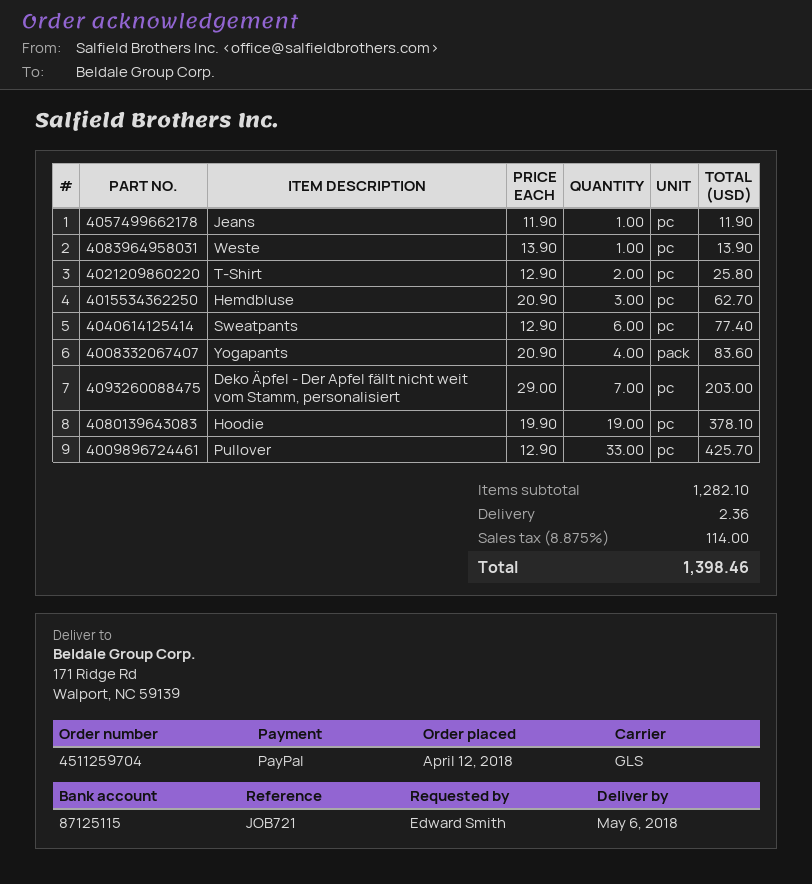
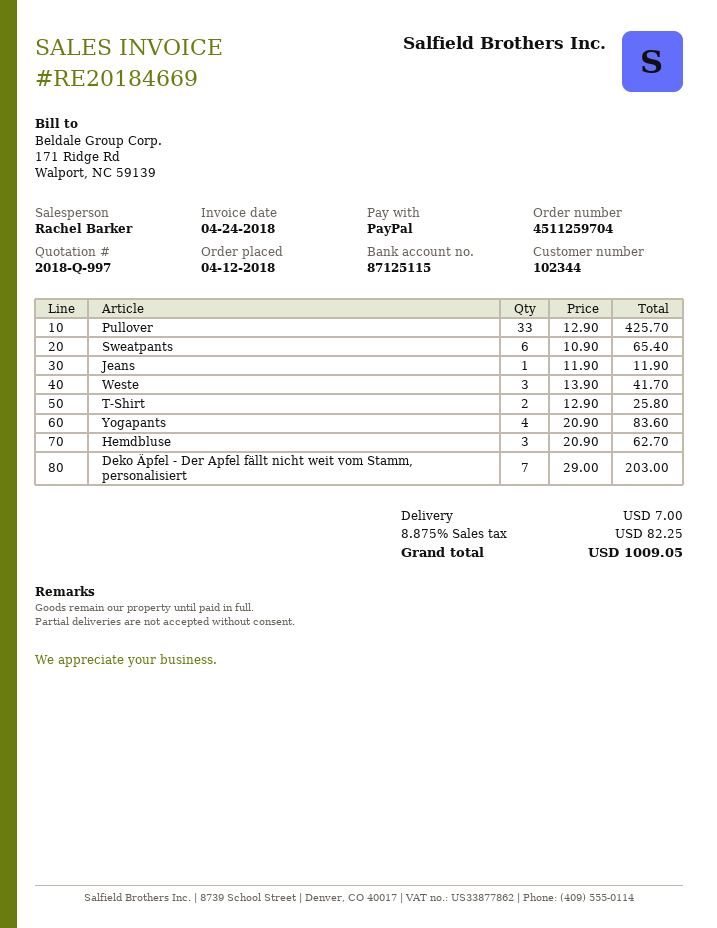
Weste: 1 x 13.90 = 13.90 -> 3 x 13.90 = 41.70
Sweatpants: 6 x 12.90 = 77.40 -> 6 x 10.90 = 65.40
Hoodie: 19 x 19.90 = 378.10 -> none
shipping: 2.36 -> 7.00
tax: 8.875% = 114.00 -> 8.875% = 82.25
total: 1398.46 -> 1009.05

